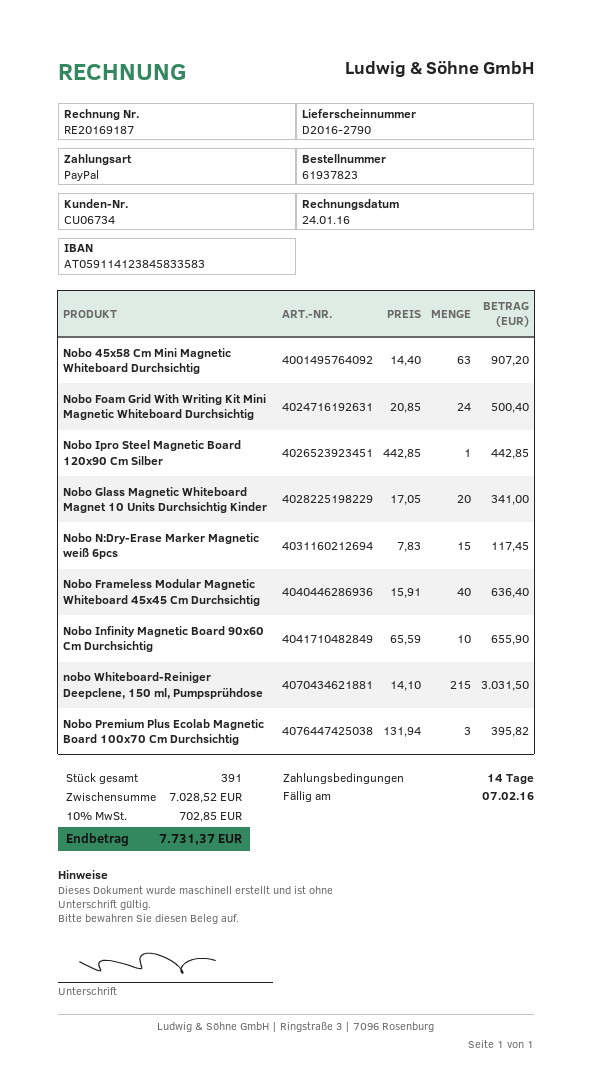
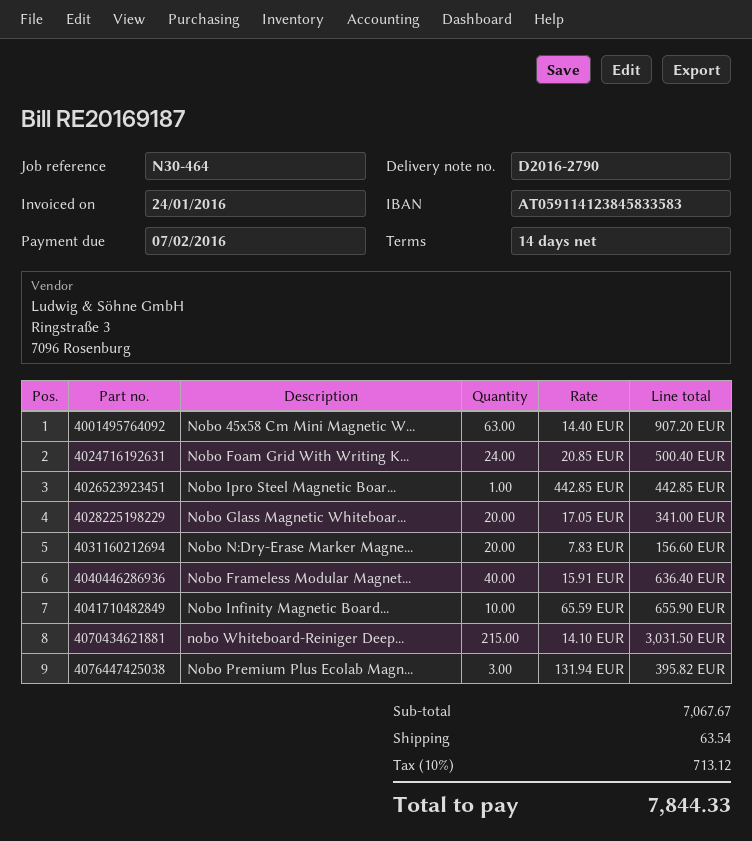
Nobo N:Dry-Erase Marker Magnetic weiß 6pcs: 15 x 7.83 = 117.45 -> 20 x 7.83 = 156.60
subtotal: 7028.52 -> 7067.67
shipping: none -> 63.54
tax: 10% = 702.85 -> 10% = 713.12
total: 7731.37 -> 7844.33

